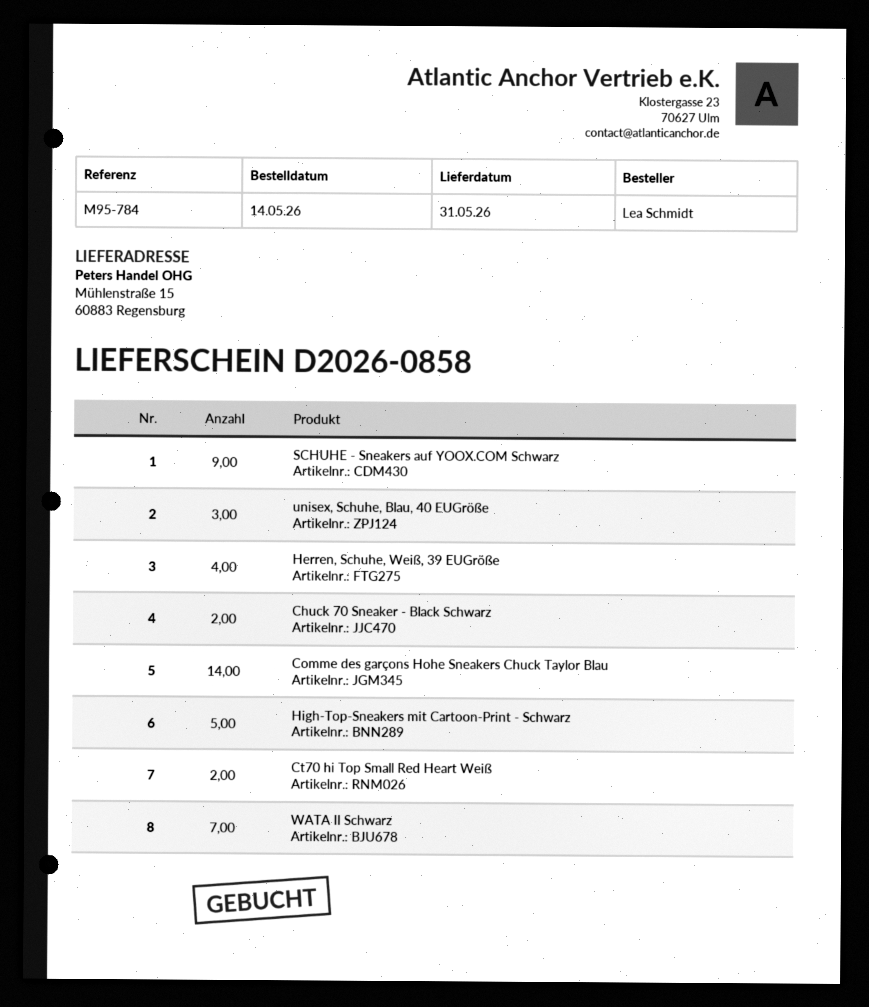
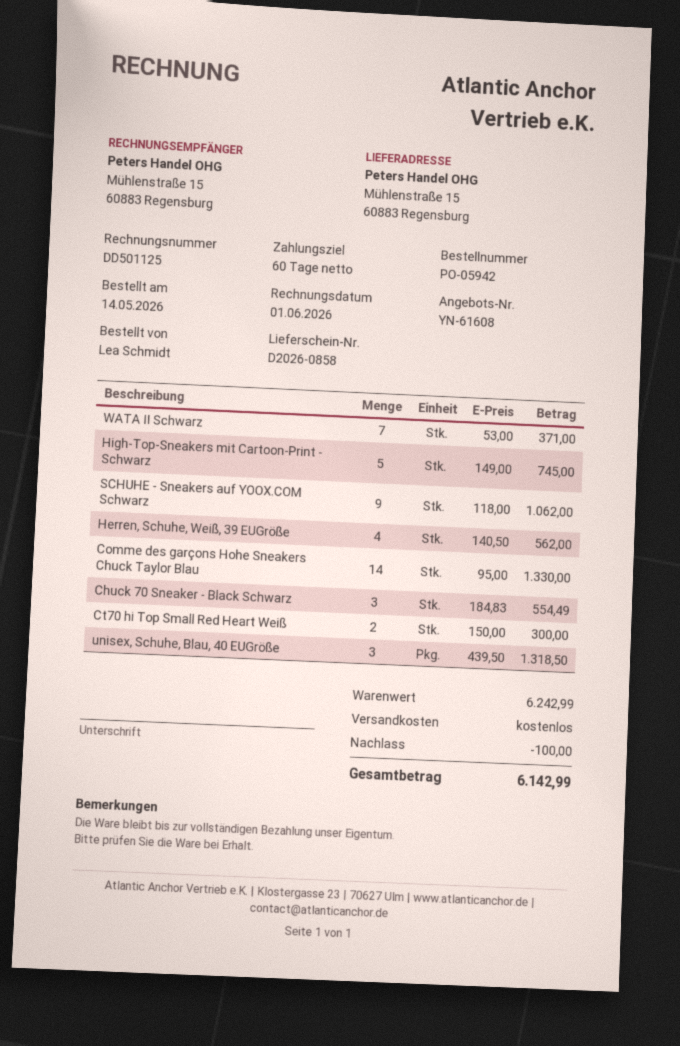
Chuck 70 Sneaker - Black Schwarz: 2 -> 3

